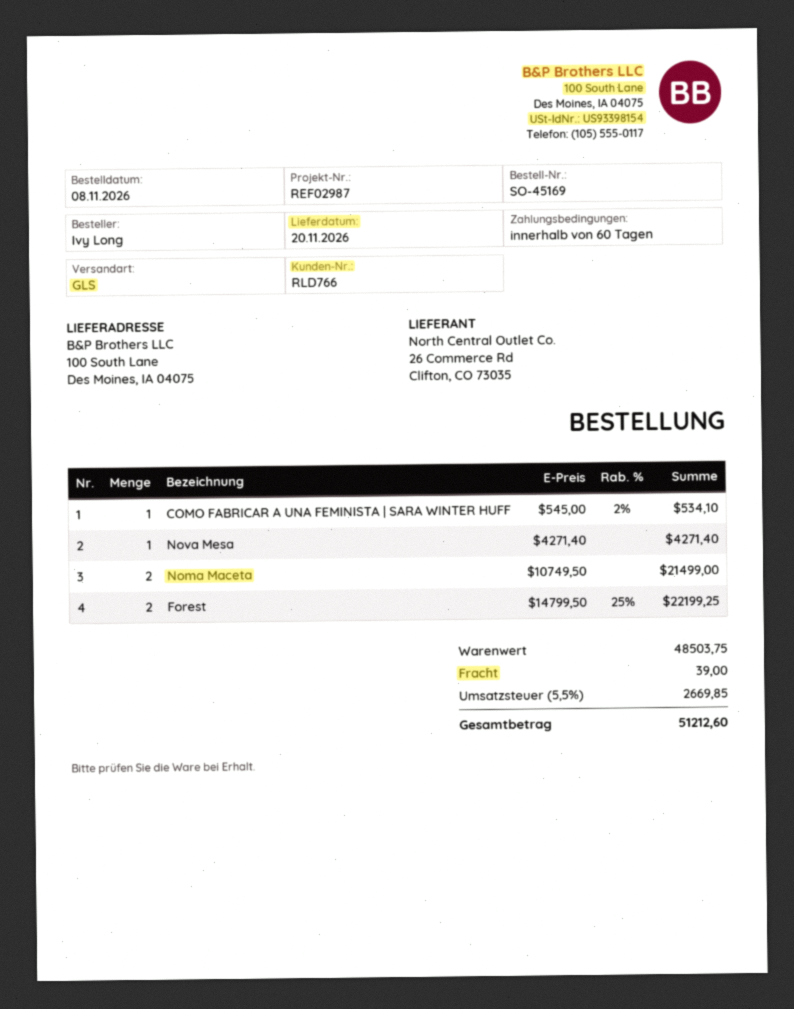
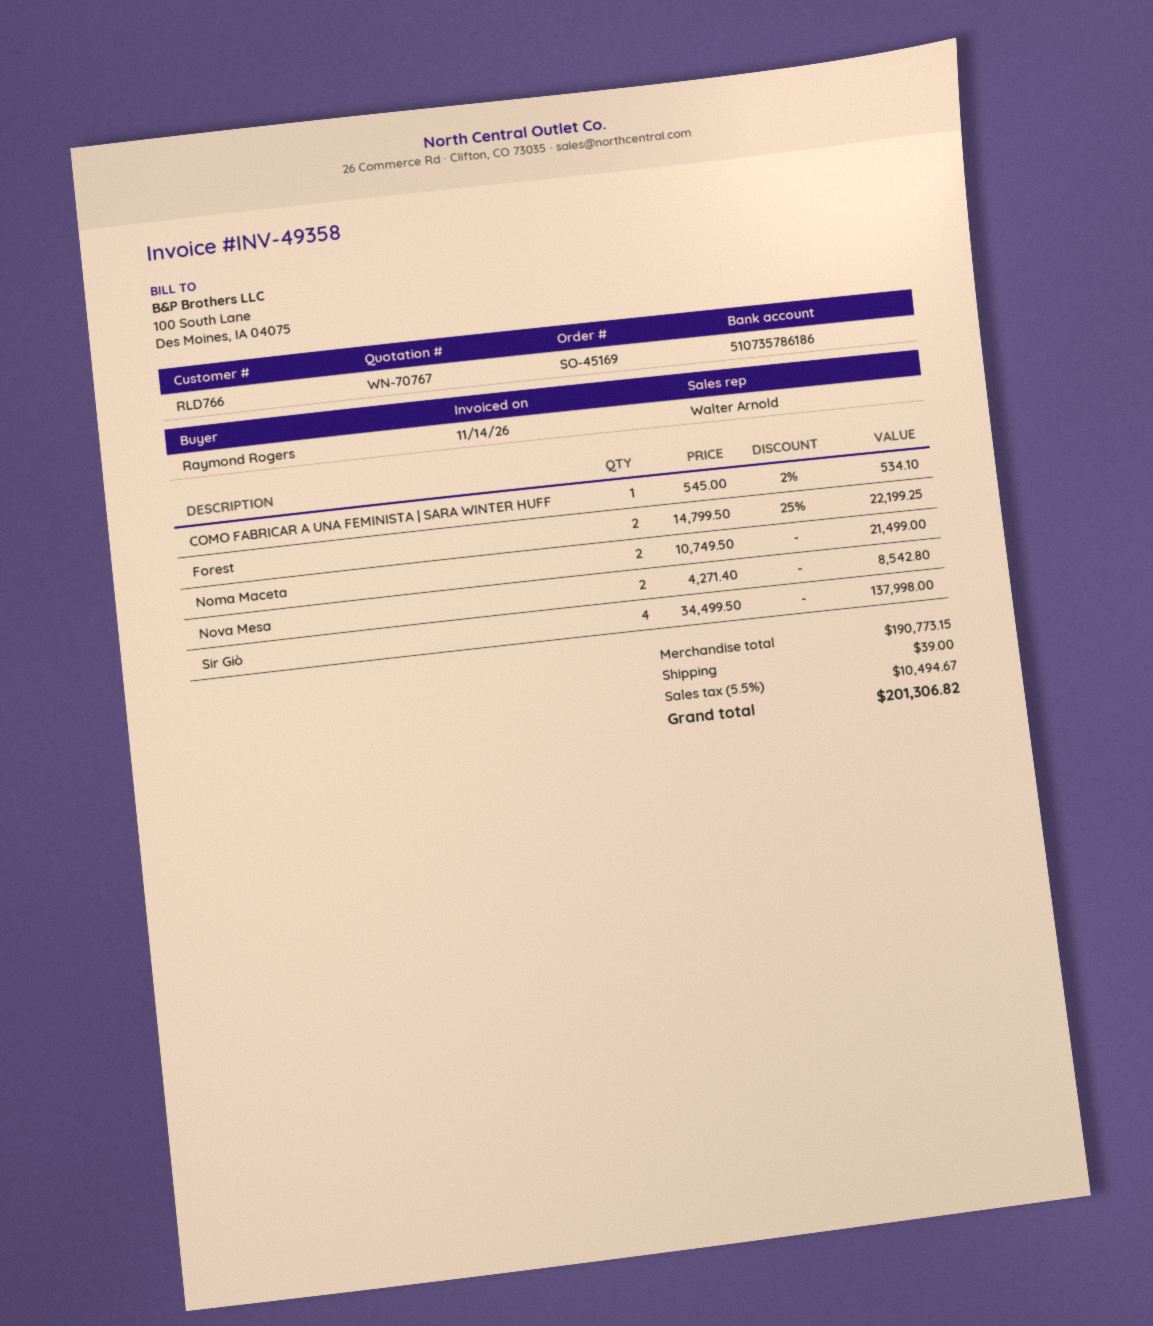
ordered by: Ivy Long -> Raymond Rogers
Nova Mesa: 1 x 4271.40 = 4271.40 -> 2 x 4271.40 = 8542.80
Sir Giò: none -> 4 x 34499.50 = 137998.00
subtotal: 48503.75 -> 190773.15
tax: 5.5% = 2669.85 -> 5.5% = 10494.67
total: 51212.60 -> 201306.82

